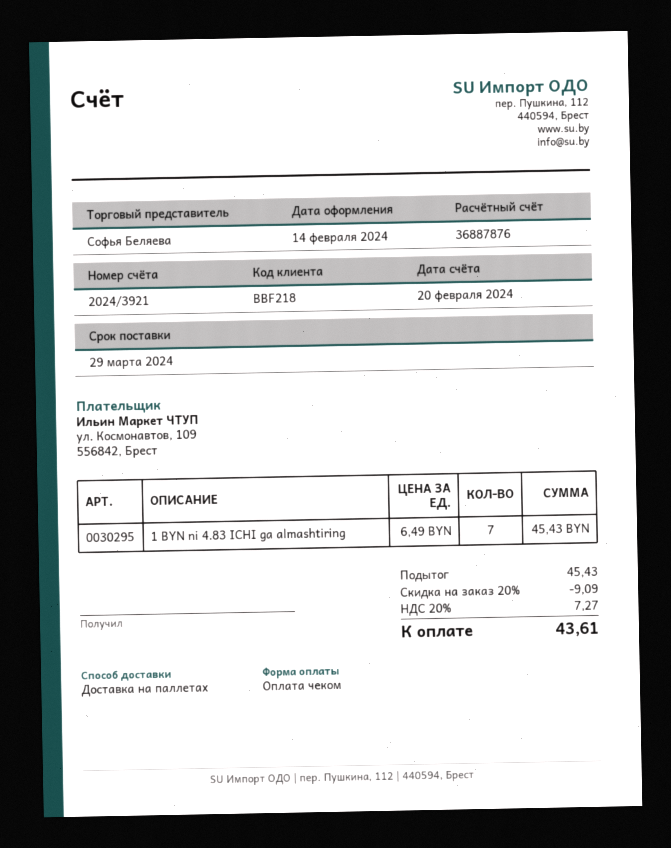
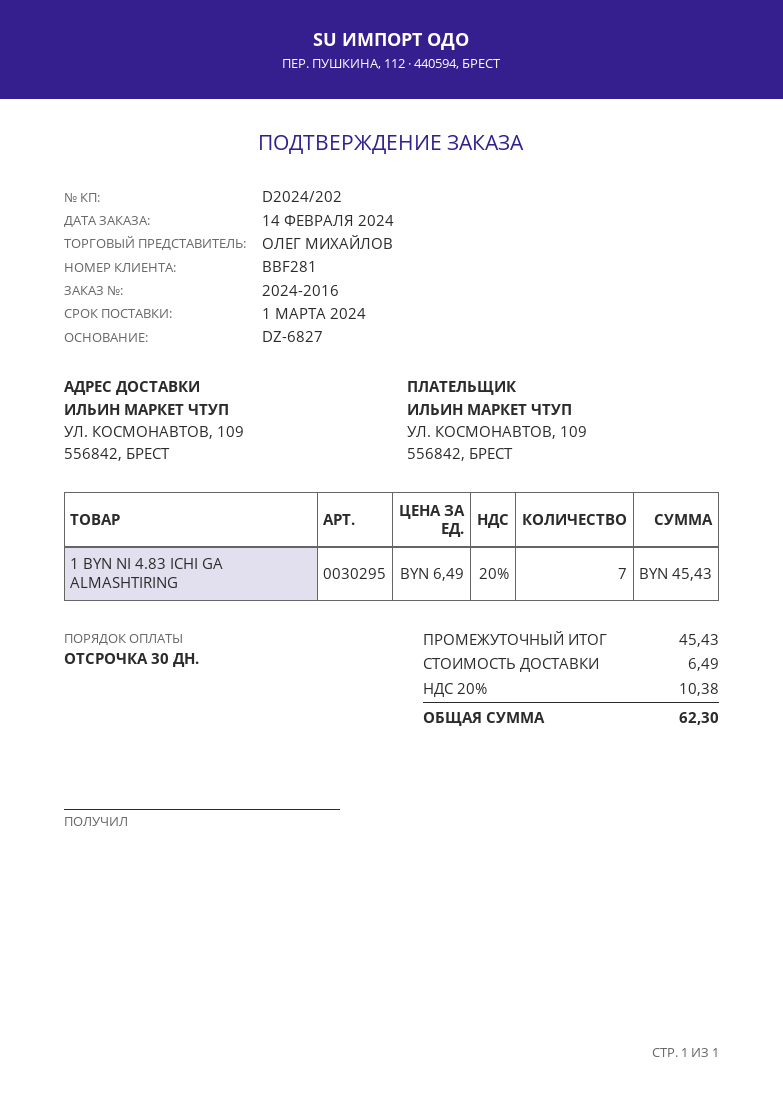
delivery date: 2024-03-29 -> 2024-03-01
customer number: BBF218 -> BBF281
sales rep: Софья Беляева -> ОЛЕГ МИХАЙЛОВ
discount: 20% = 9.09 -> none
shipping: none -> 6.49
tax: 20% = 7.27 -> 20% = 10.38
total: 43.61 -> 62.30

